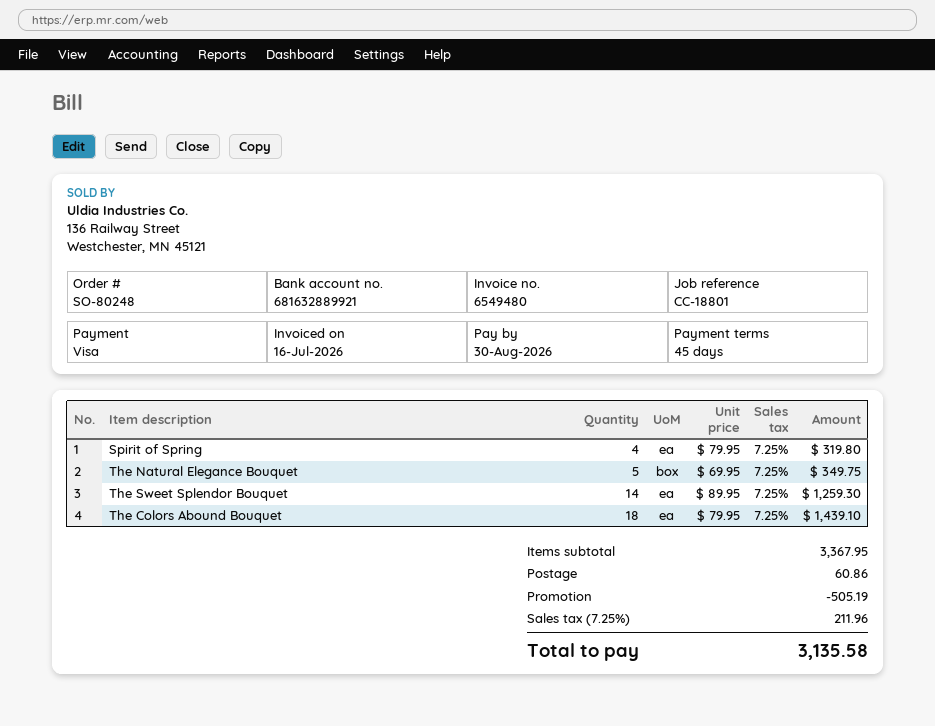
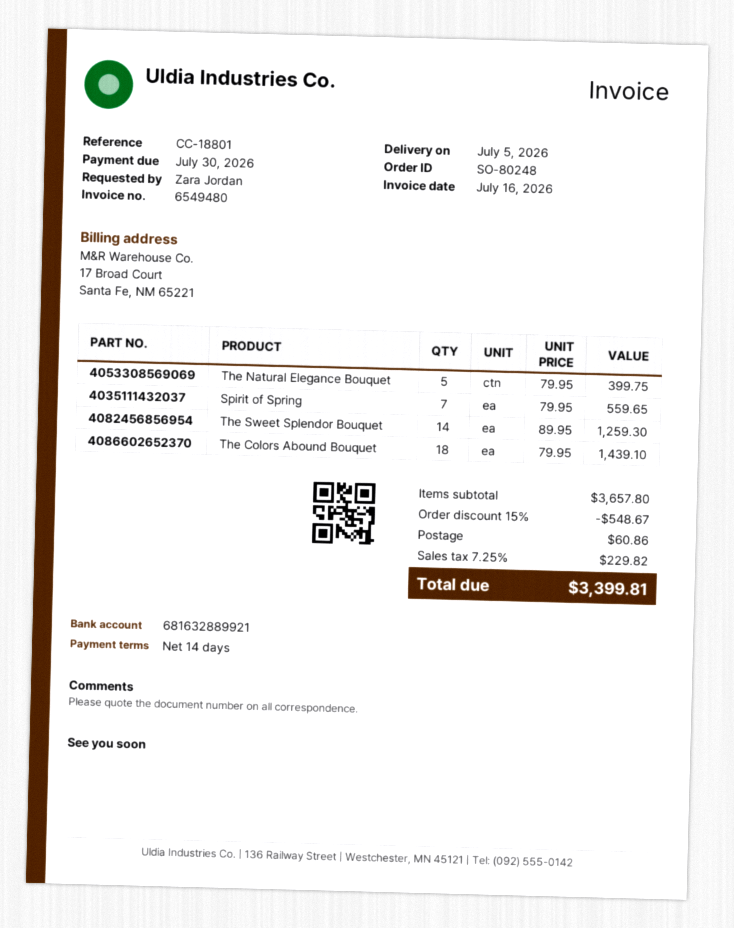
payment terms: 45 days -> 14 days
due date: 2026-08-30 -> 2026-07-30
Spirit of Spring: 4 x 79.95 = 319.80 -> 7 x 79.95 = 559.65
The Natural Elegance Bouquet: 5 x 69.95 = 349.75 -> 5 x 79.95 = 399.75
subtotal: 3367.95 -> 3657.80
discount: 505.19 -> 548.67
tax: 7.25% = 211.96 -> 7.25% = 229.82
total: 3135.58 -> 3399.81

